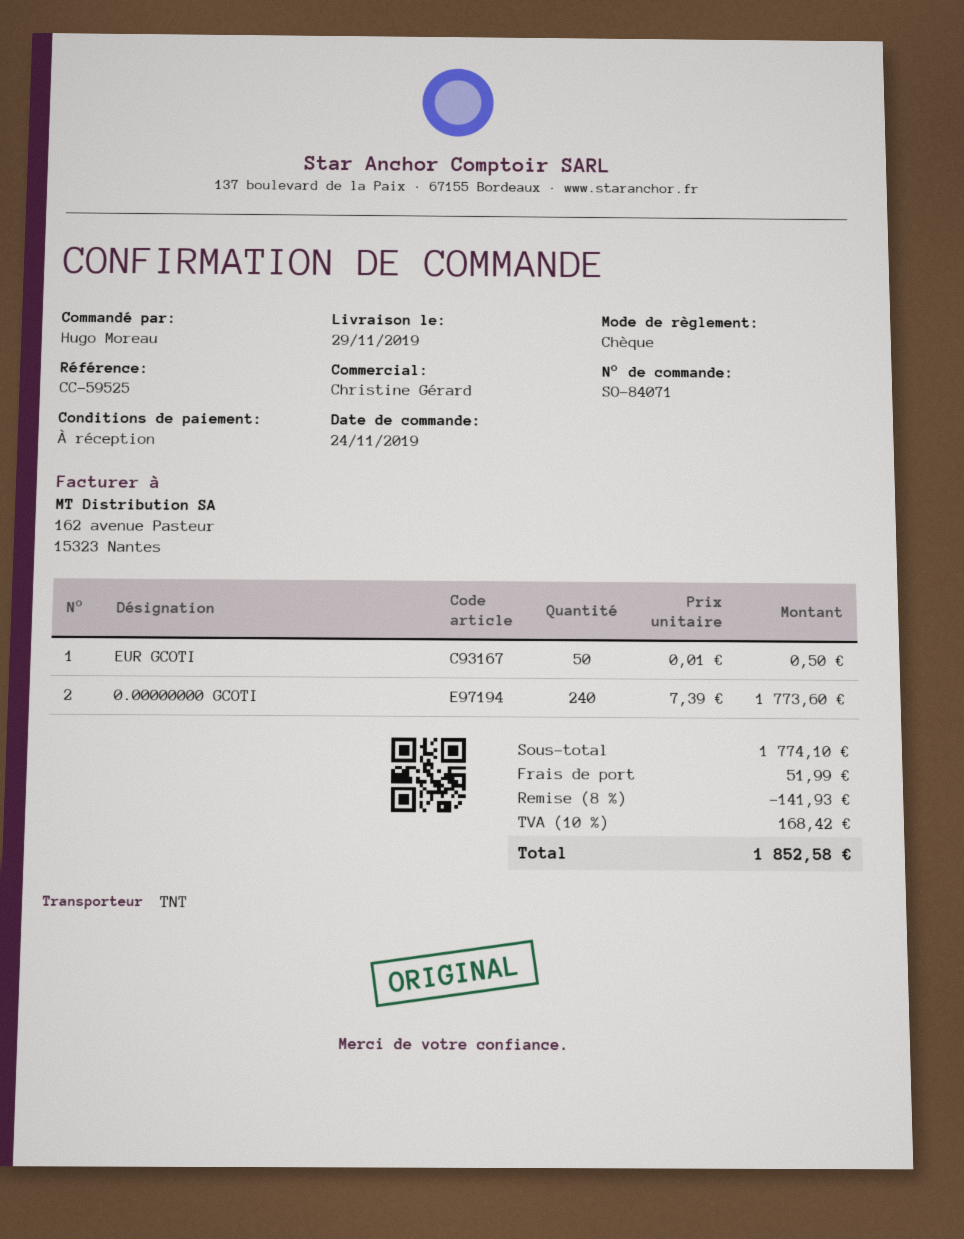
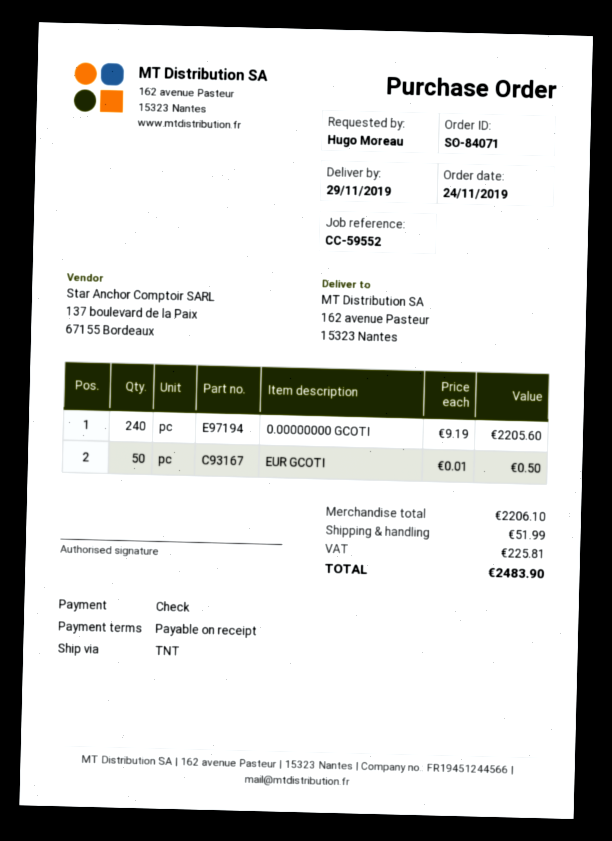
reference: CC-59525 -> CC-59552
0.00000000 GCOTI: 240 x 7.39 = 1773.60 -> 240 x 9.19 = 2205.60
subtotal: 1774.10 -> 2206.10
discount: 8% = 141.93 -> none
tax: 168.42 -> 225.81
total: 1852.58 -> 2483.90

